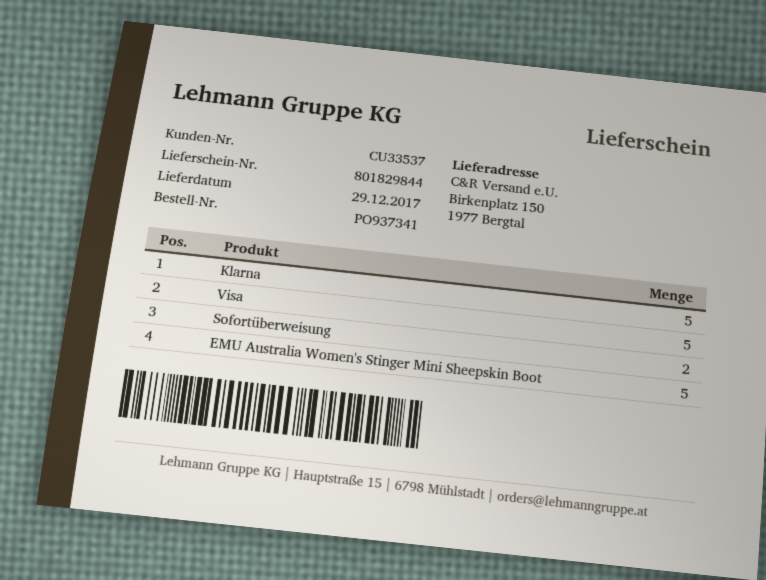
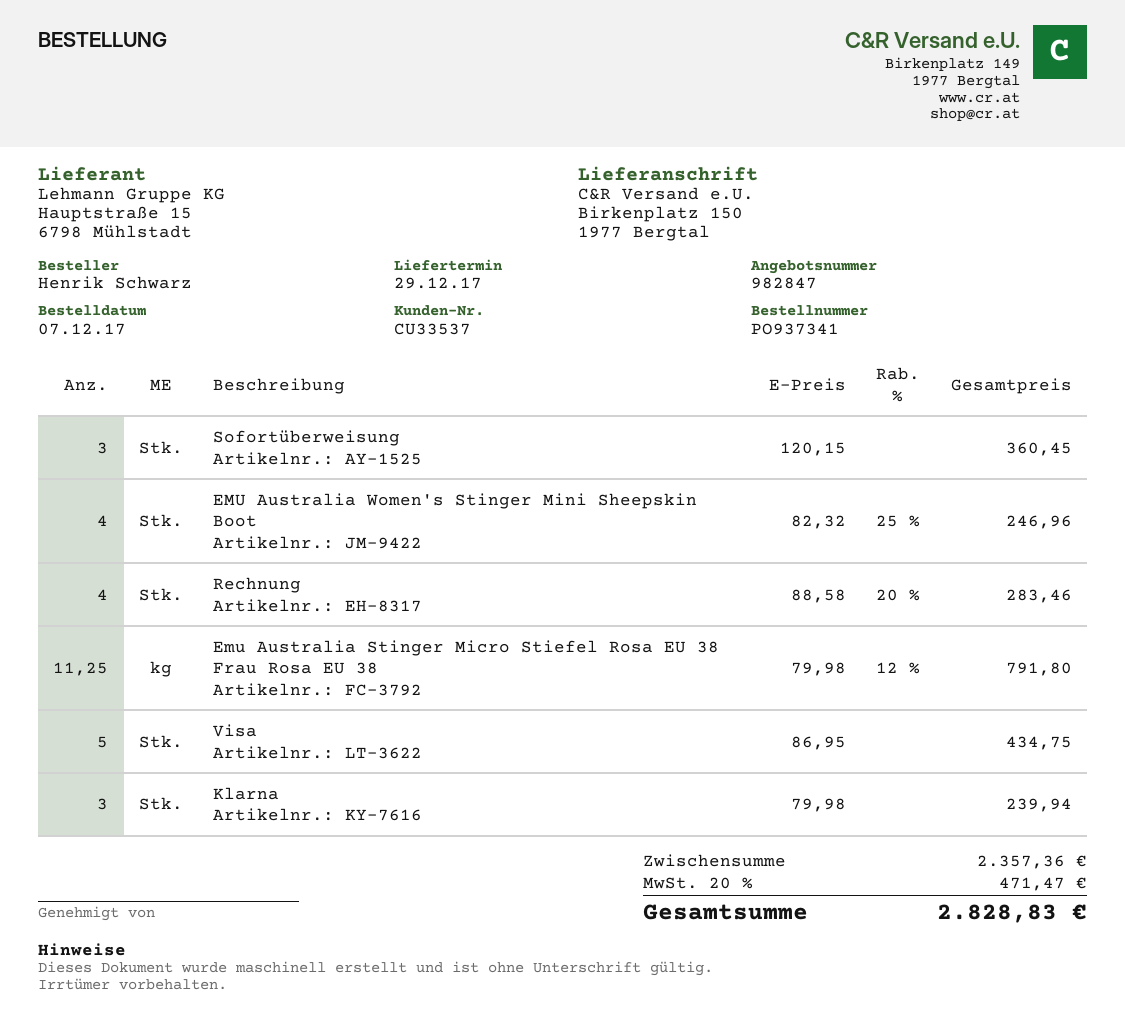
Klarna: 5 -> 3
Sofortüberweisung: 2 -> 3
EMU Australia Women's Stinger Mini Sheepskin Boot: 5 -> 4
Rechnung: none -> 4
Emu Australia Stinger Micro Stiefel Rosa EU 38 Frau Rosa EU 38: none -> 11.25

